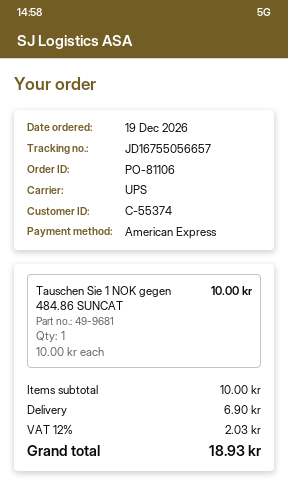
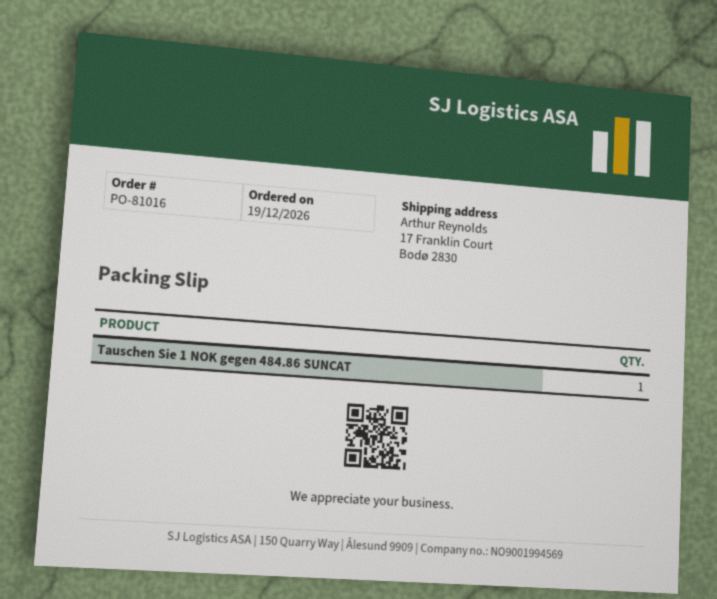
order number: PO-81106 -> PO-81016

